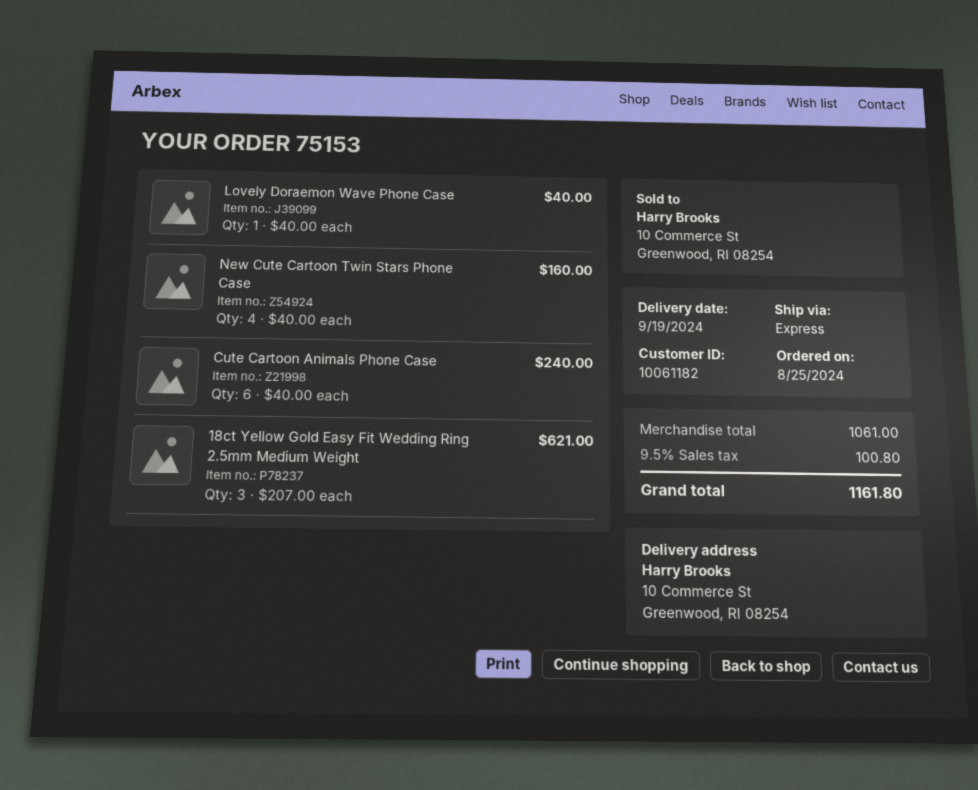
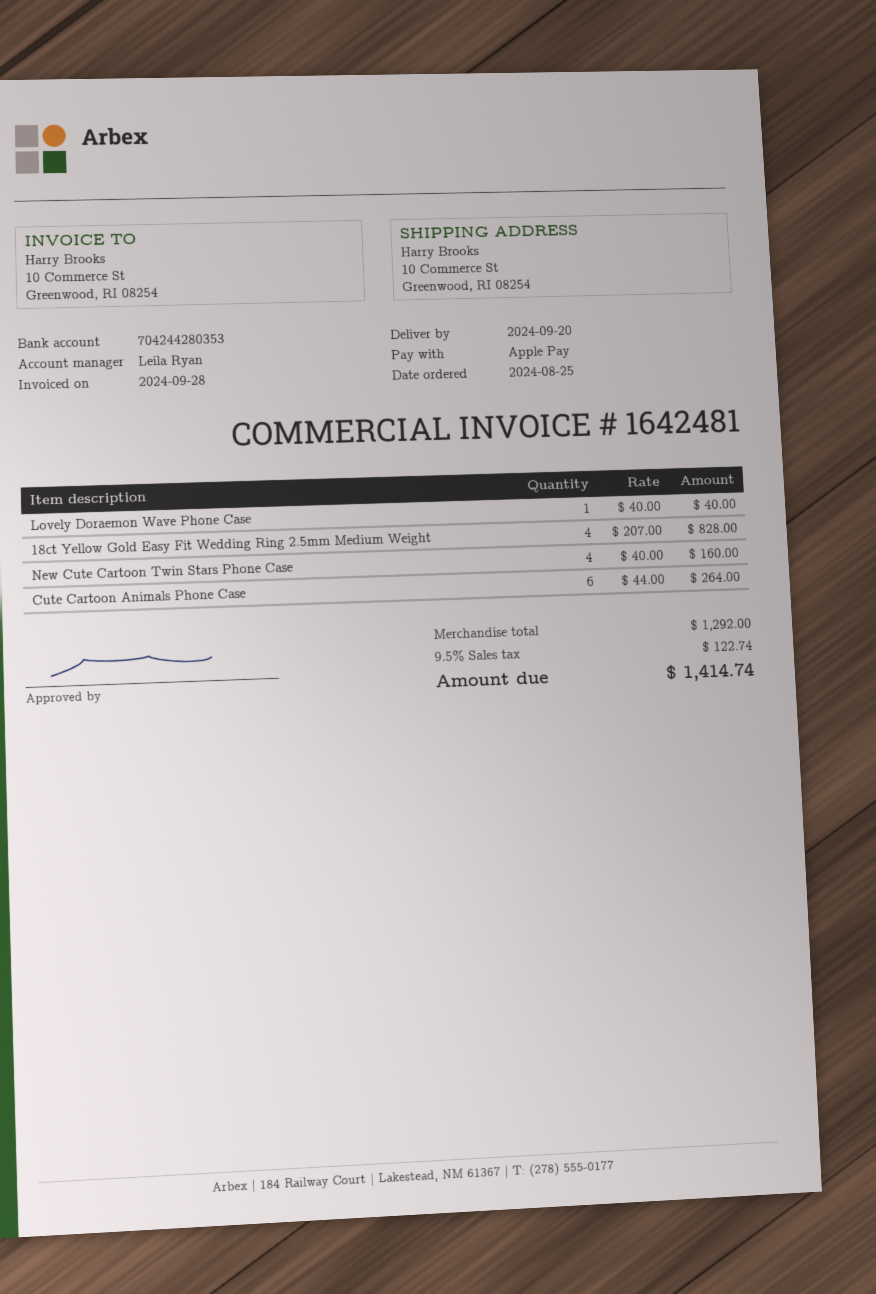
delivery date: 2024-09-19 -> 2024-09-20
Cute Cartoon Animals Phone Case: 6 x 40.00 = 240.00 -> 6 x 44.00 = 264.00
18ct Yellow Gold Easy Fit Wedding Ring 2.5mm Medium Weight: 3 x 207.00 = 621.00 -> 4 x 207.00 = 828.00
subtotal: 1061.00 -> 1292.00
tax: 9.5% = 100.80 -> 9.5% = 122.74
total: 1161.80 -> 1414.74

